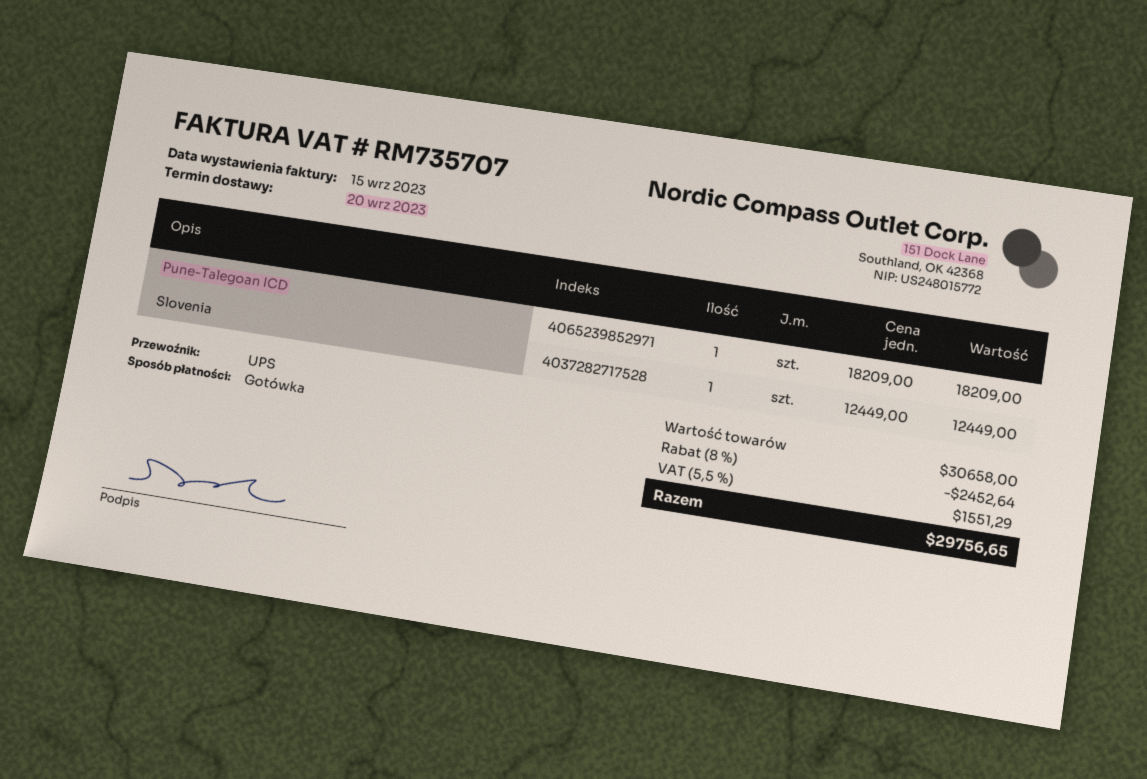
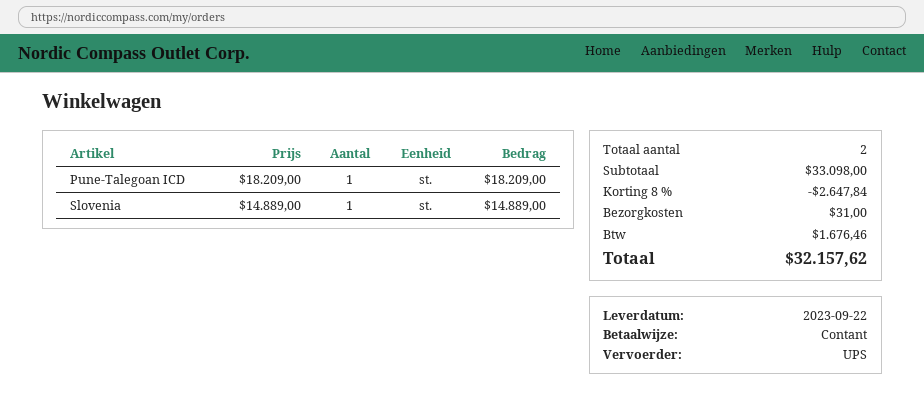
delivery date: 2023-09-20 -> 2023-09-22
Slovenia: 1 x 12449.00 = 12449.00 -> 1 x 14889.00 = 14889.00
subtotal: 30658.00 -> 33098.00
discount: 8% = 2452.64 -> 8% = 2647.84
shipping: none -> 31.00
tax: 1551.29 -> 1676.46
total: 29756.65 -> 32157.62

